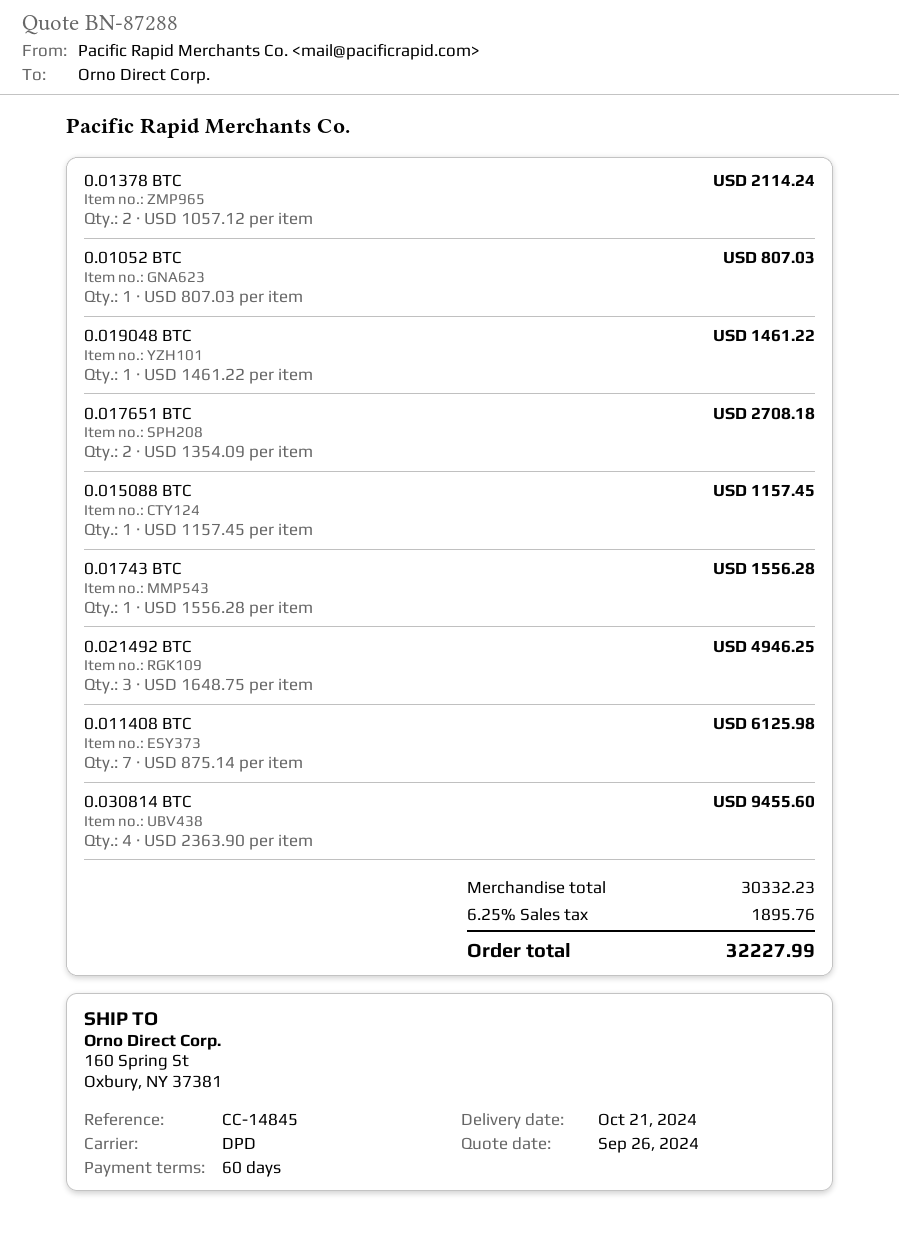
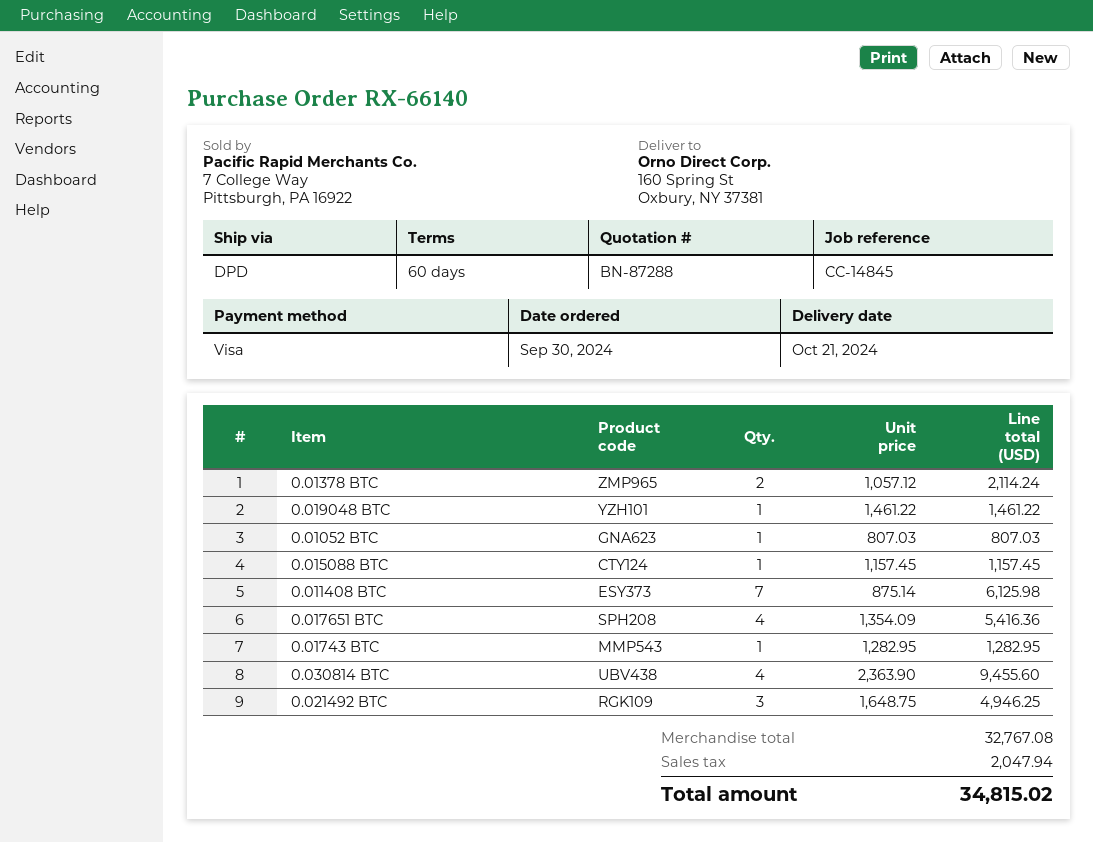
0.017651 BTC: 2 x 1354.09 = 2708.18 -> 4 x 1354.09 = 5416.36
0.01743 BTC: 1 x 1556.28 = 1556.28 -> 1 x 1282.95 = 1282.95
subtotal: 30332.23 -> 32767.08
tax: 1895.76 -> 2047.94
total: 32227.99 -> 34815.02

